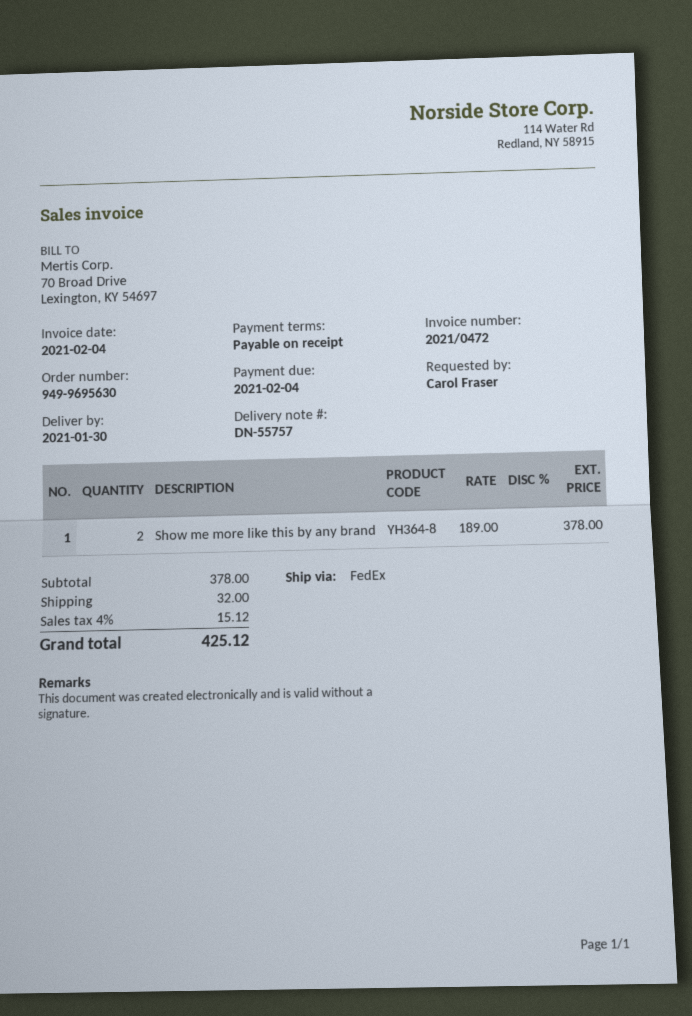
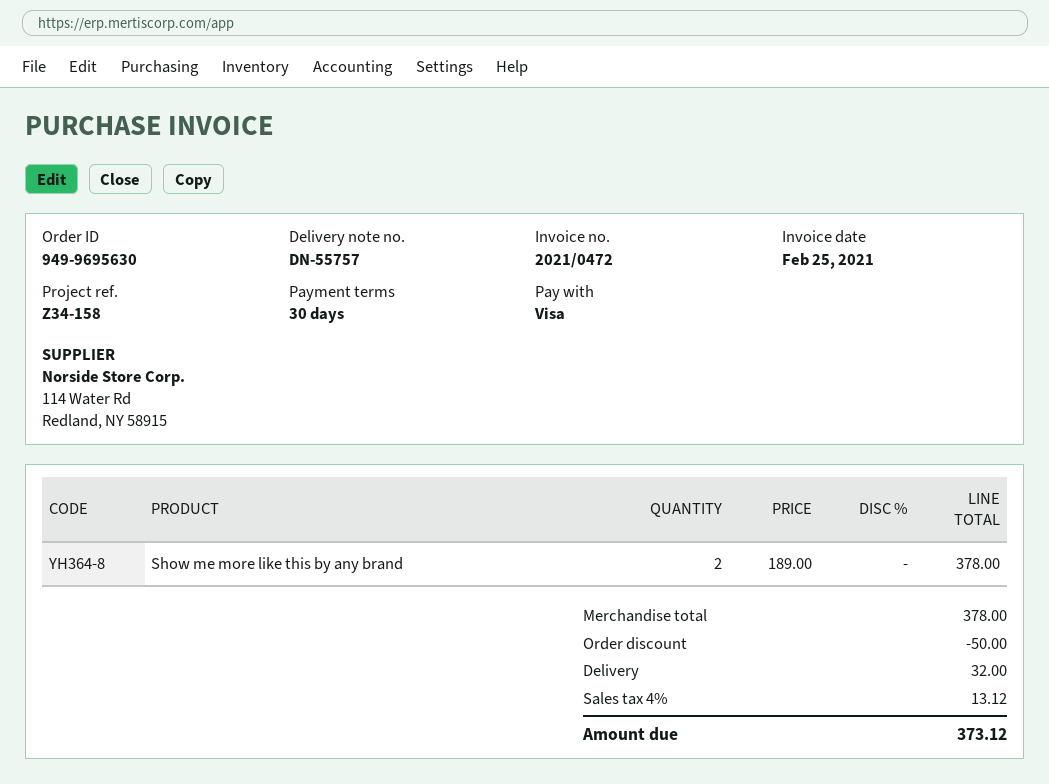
invoice date: 2021-02-04 -> 2021-02-25
payment terms: on receipt -> 30 days
discount: none -> 50.00
tax: 4% = 15.12 -> 4% = 13.12
total: 425.12 -> 373.12

